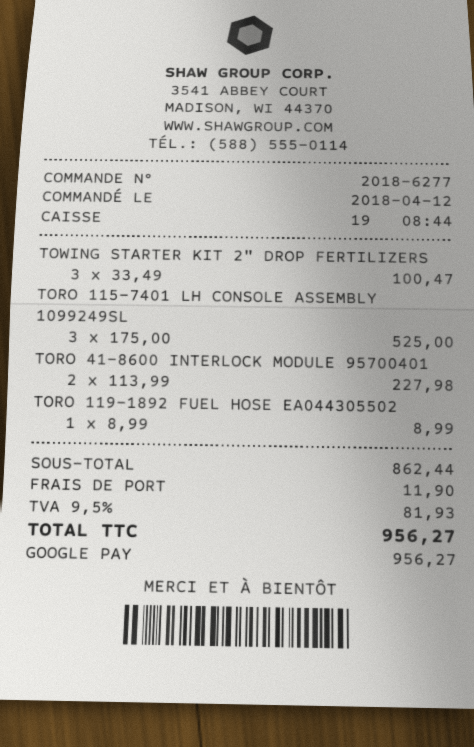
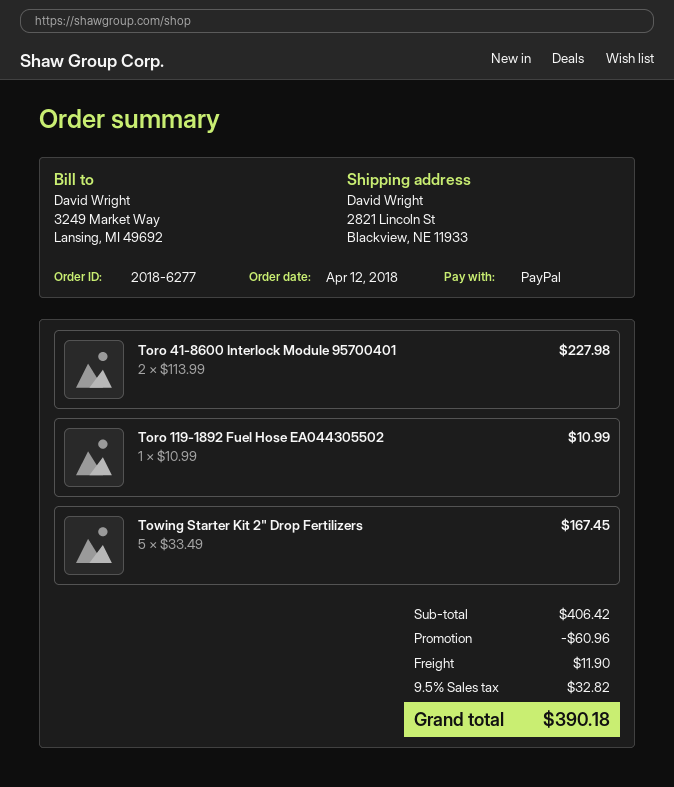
payment method: Google Pay -> PayPal
TOWING STARTER KIT 2" DROP FERTILIZERS: 3 x 33.49 = 100.47 -> 5 x 33.49 = 167.45
TORO 115-7401 LH CONSOLE ASSEMBLY 1099249SL: 3 x 175.00 = 525.00 -> none
TORO 119-1892 FUEL HOSE EA044305502: 1 x 8.99 = 8.99 -> 1 x 10.99 = 10.99
subtotal: 862.44 -> 406.42
discount: none -> 60.96
tax: 9.5% = 81.93 -> 9.5% = 32.82
total: 956.27 -> 390.18

